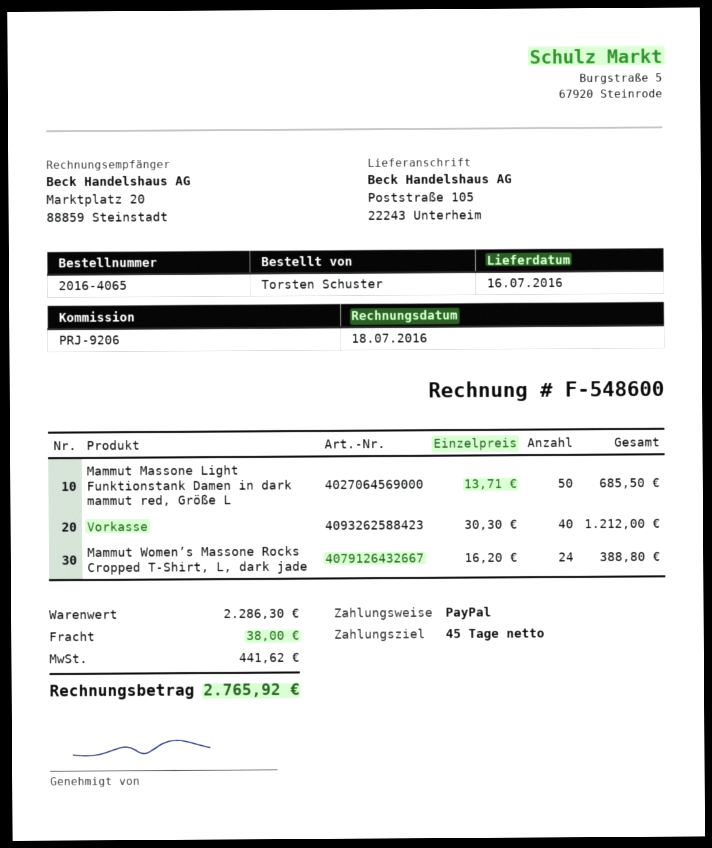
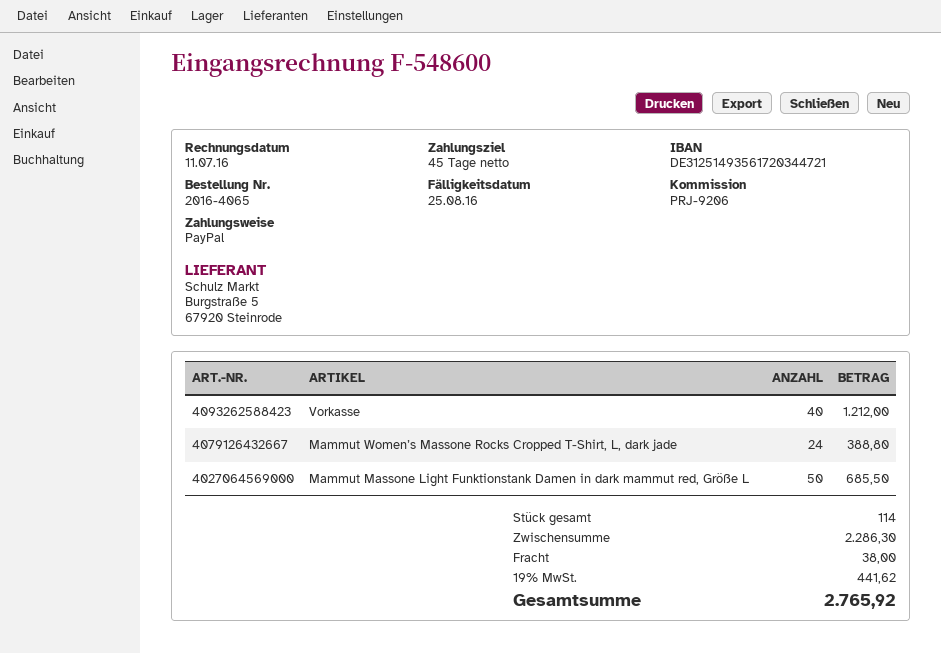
invoice date: 2016-07-18 -> 2016-07-11

